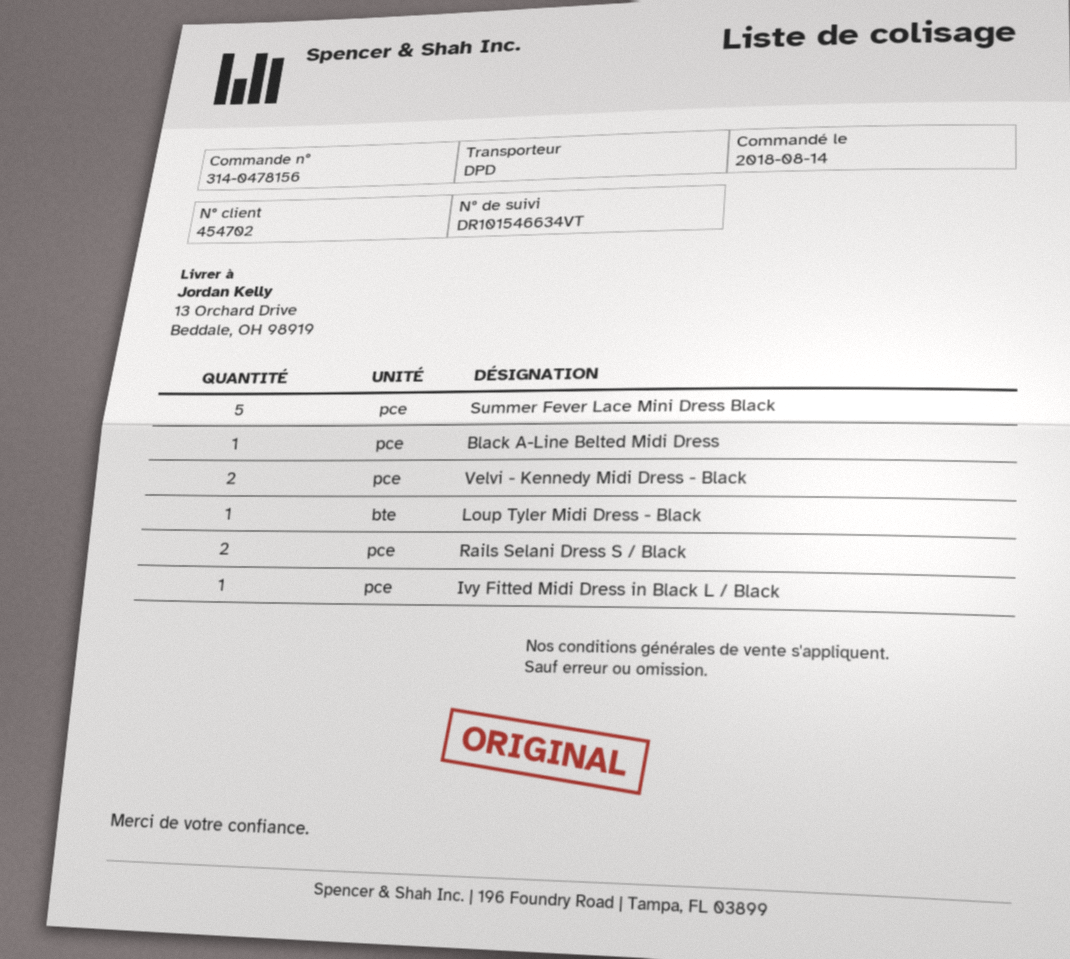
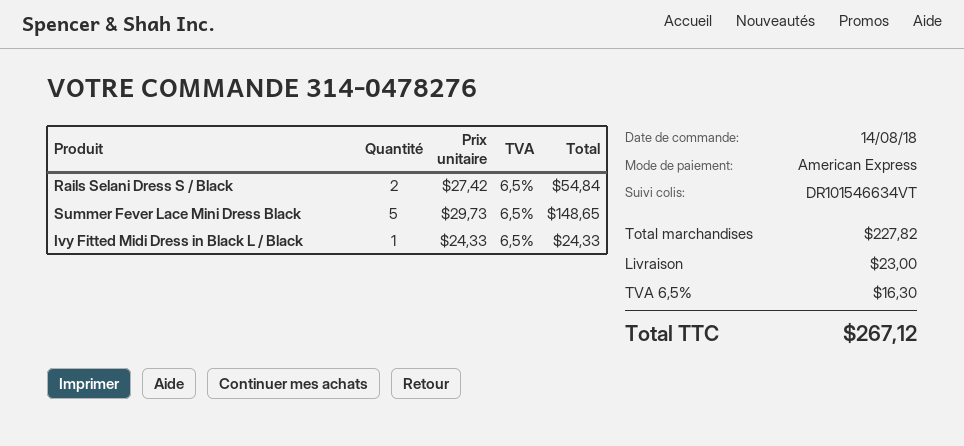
order number: 314-0478156 -> 314-0478276
Black A-Line Belted Midi Dress: 1 -> none
Velvi - Kennedy Midi Dress - Black: 2 -> none
Loup Tyler Midi Dress - Black: 1 -> none

